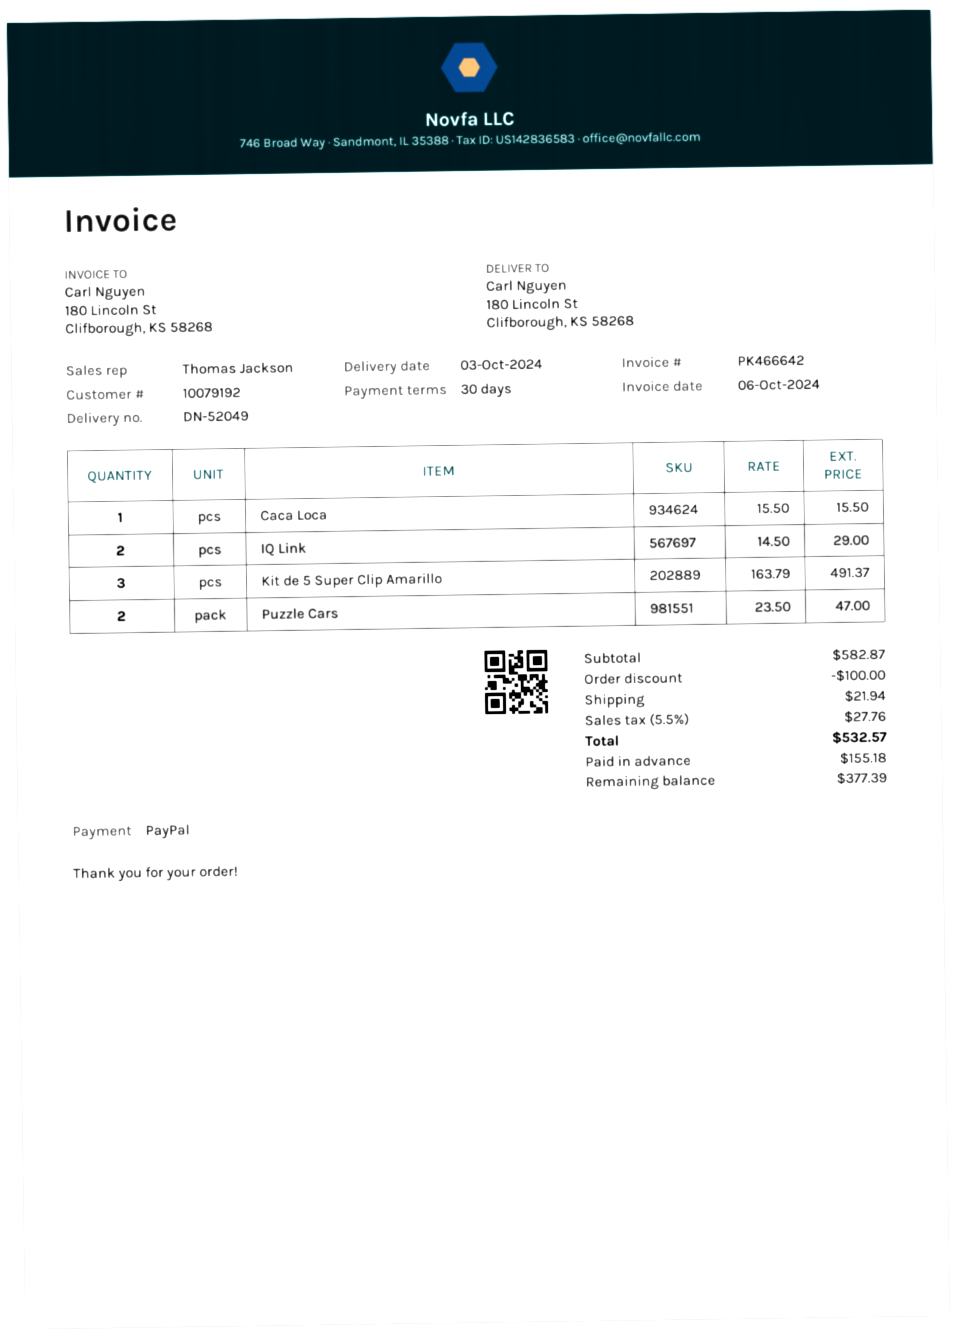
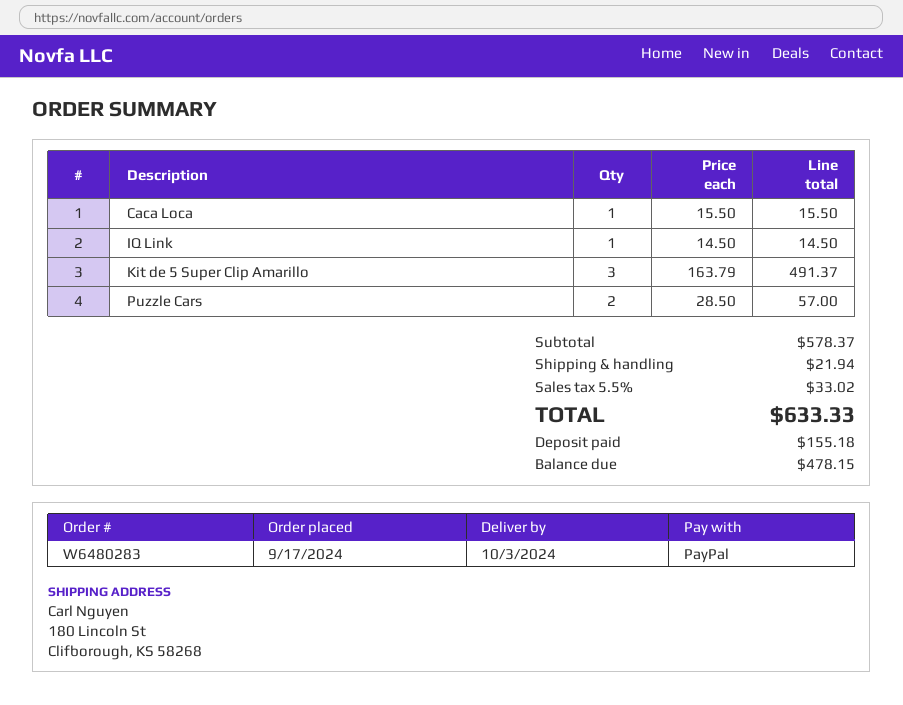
IQ Link: 2 x 14.50 = 29.00 -> 1 x 14.50 = 14.50
Puzzle Cars: 2 x 23.50 = 47.00 -> 2 x 28.50 = 57.00
subtotal: 582.87 -> 578.37
discount: 100.00 -> none
tax: 5.5% = 27.76 -> 5.5% = 33.02
total: 532.57 -> 633.33
balance: 377.39 -> 478.15

